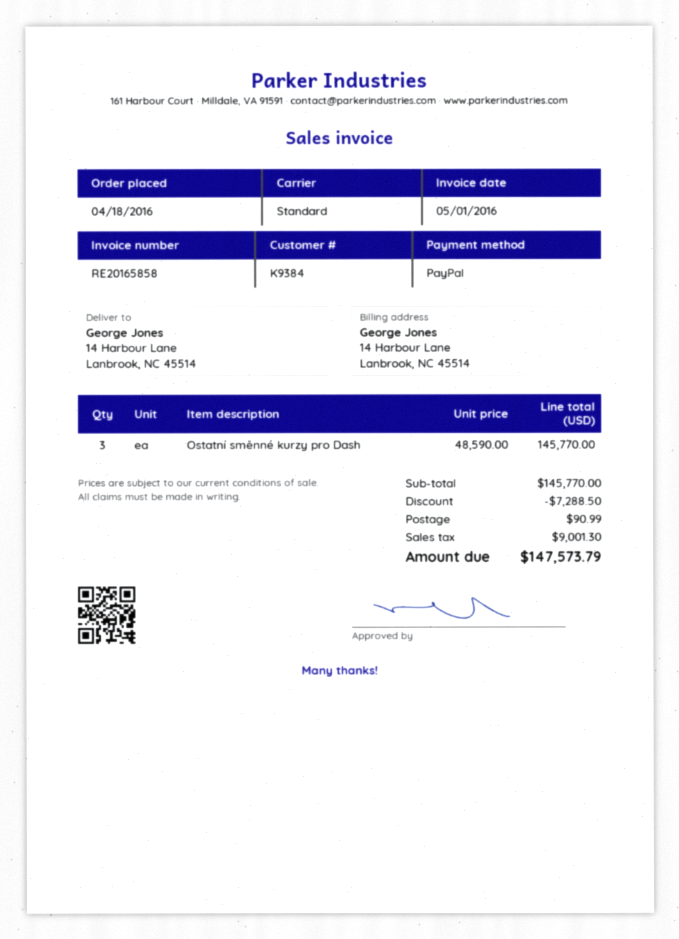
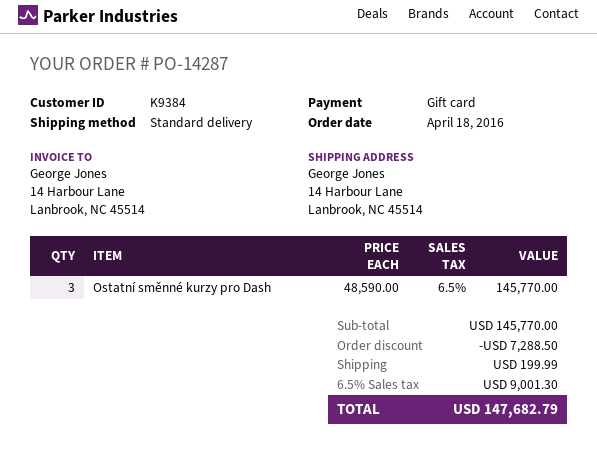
payment method: PayPal -> gift card
shipping: 90.99 -> 199.99
total: 147573.79 -> 147682.79

